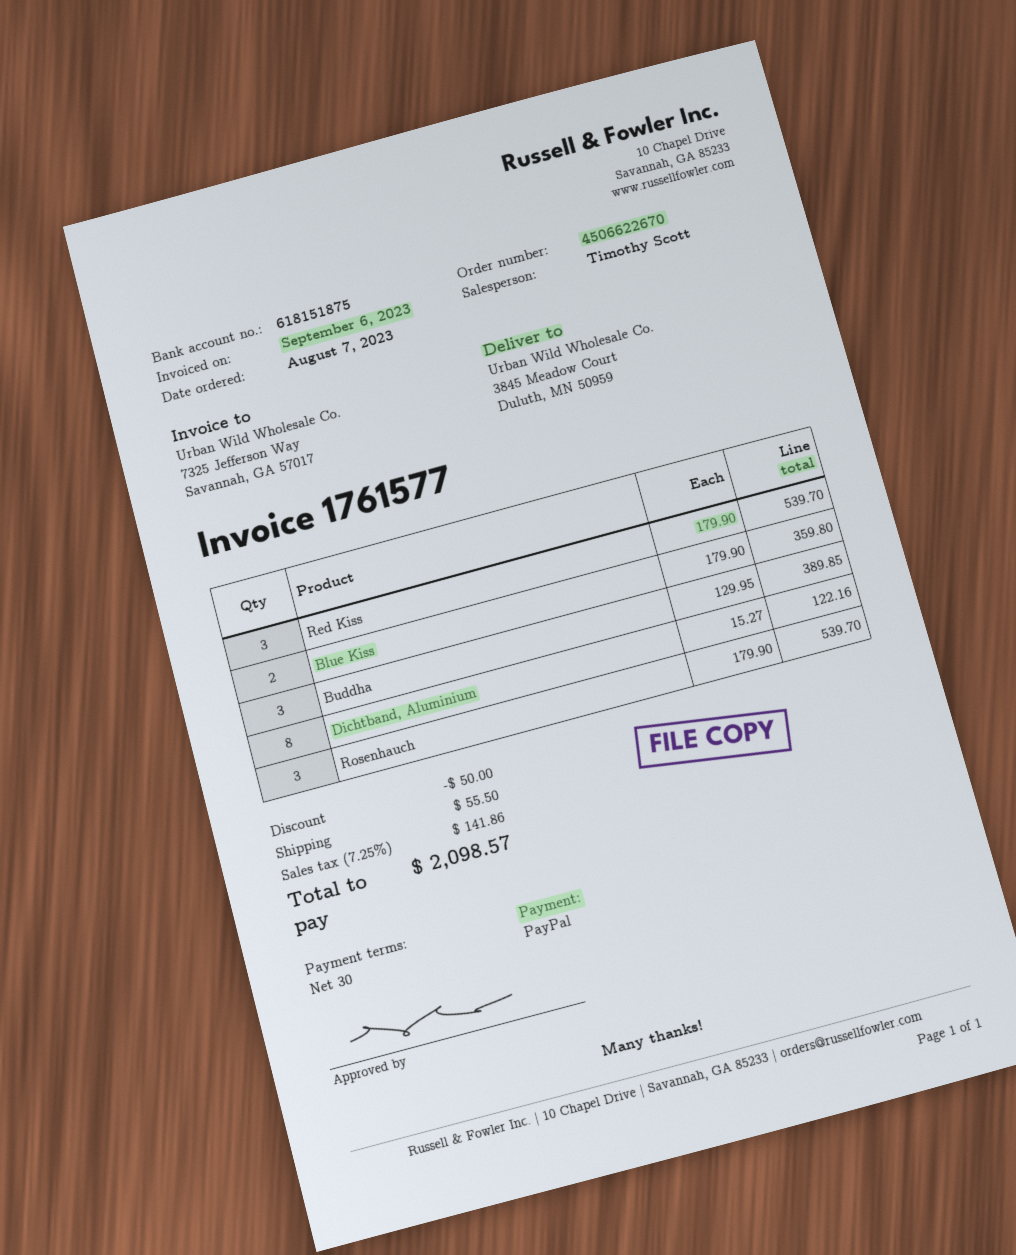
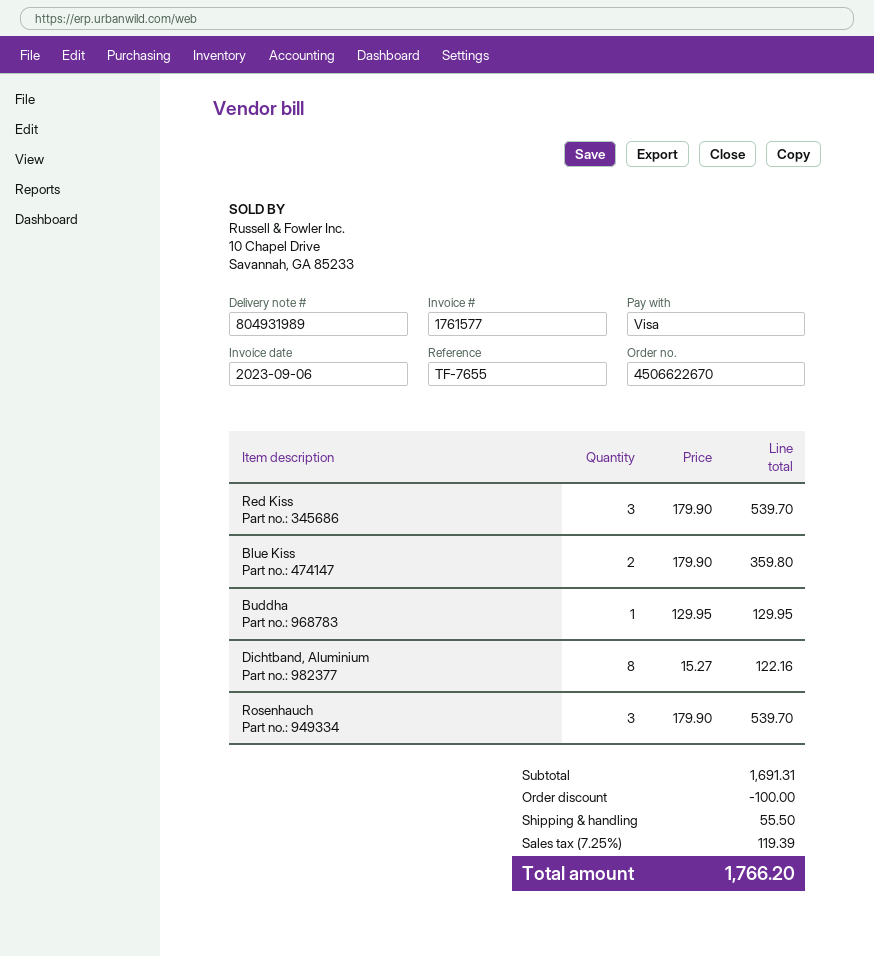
payment method: PayPal -> Visa
Buddha: 3 x 129.95 = 389.85 -> 1 x 129.95 = 129.95
discount: 50.00 -> 100.00
tax: 7.25% = 141.86 -> 7.25% = 119.39
total: 2098.57 -> 1766.20

